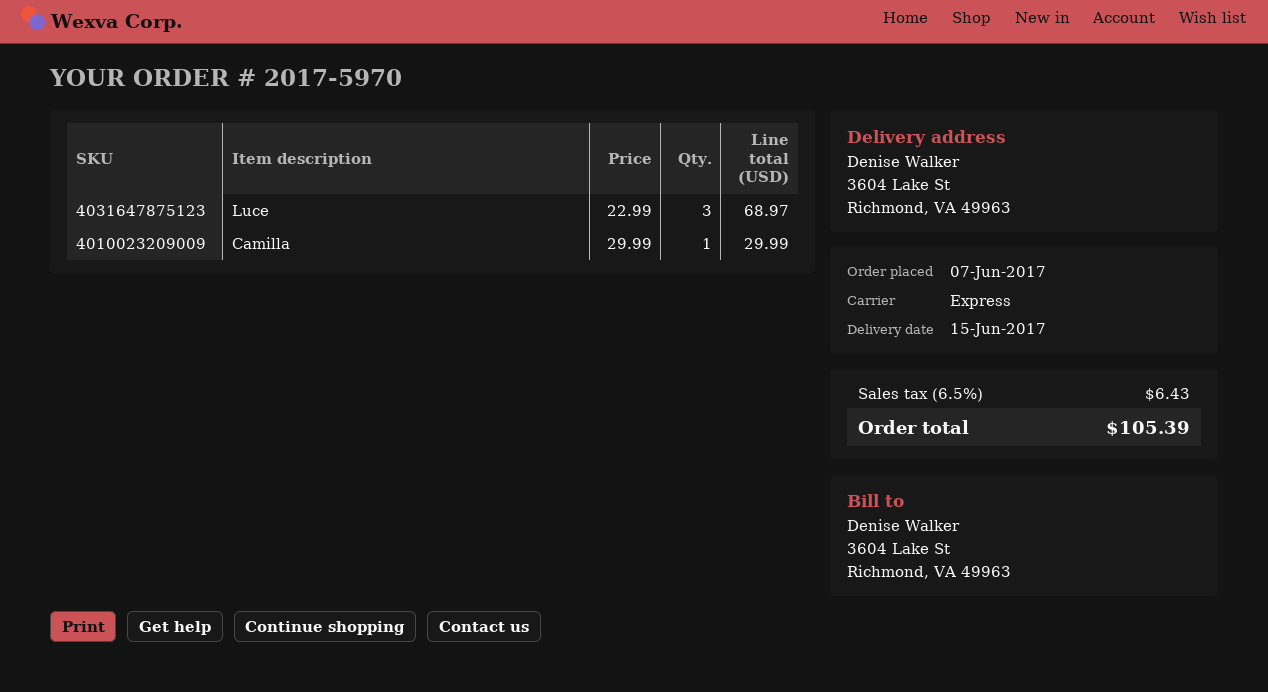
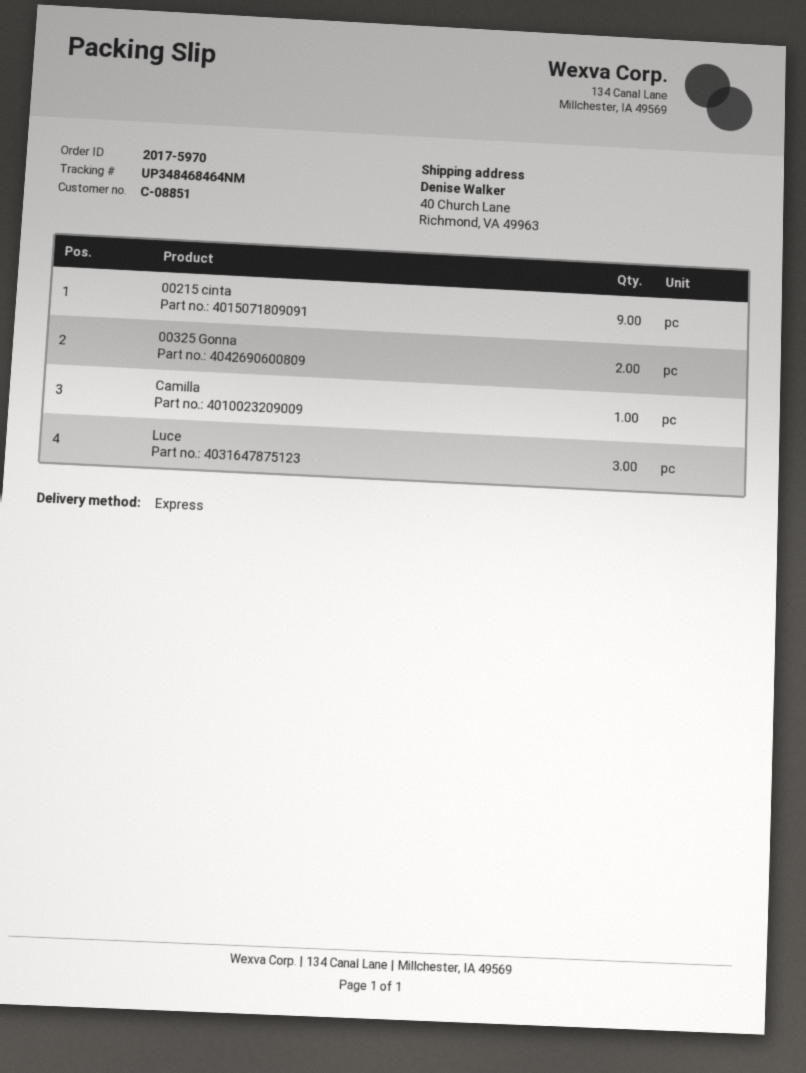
ship to: 3604 Lake St, Richmond, VA 49963 -> 40 Church Lane, Richmond, VA 49963
00215 cinta: none -> 9
00325 Gonna: none -> 2

